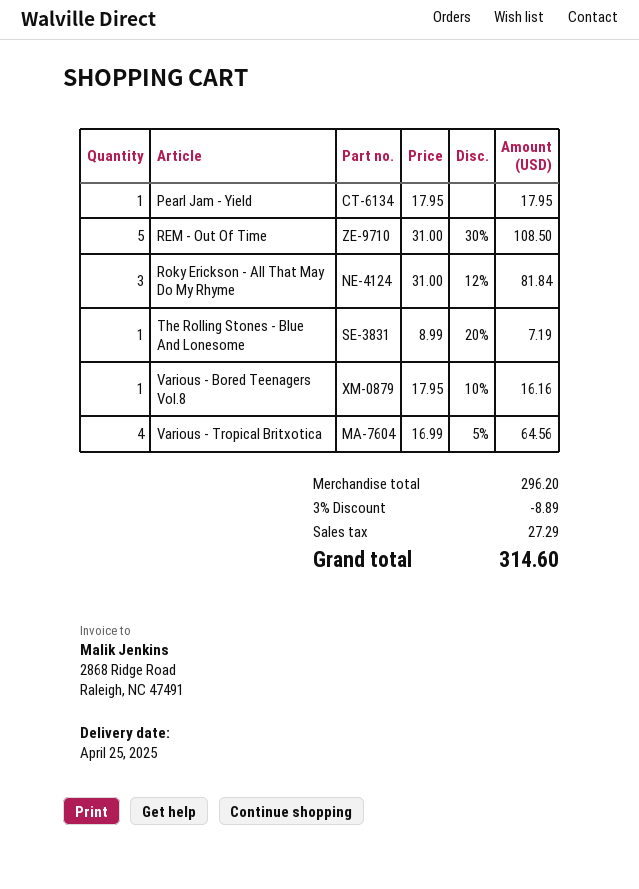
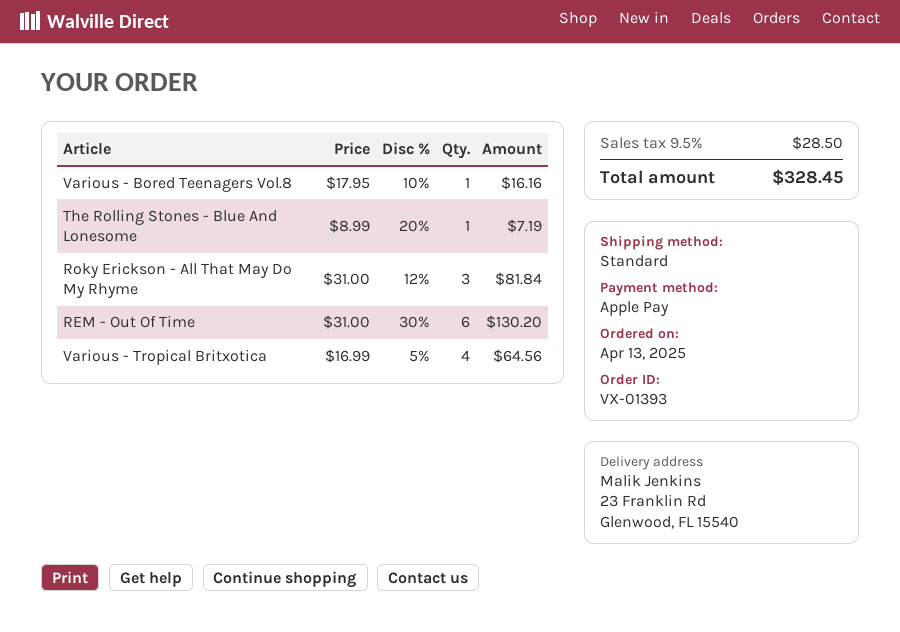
Pearl Jam - Yield: 1 x 17.95 = 17.95 -> none
REM - Out Of Time: 5 x 31.00 - 30% = 108.50 -> 6 x 31.00 - 30% = 130.20
discount: 3% = 8.89 -> none
tax: 27.29 -> 28.50
total: 314.60 -> 328.45

